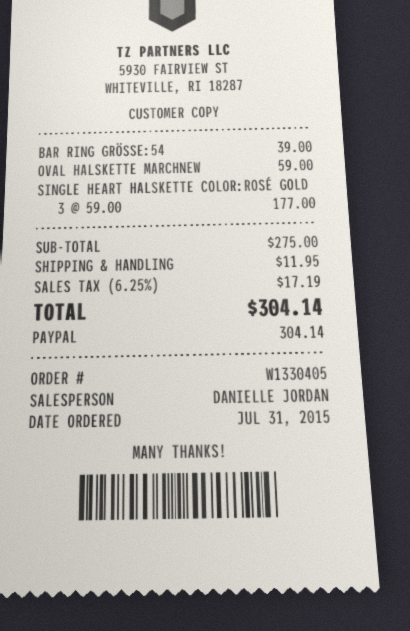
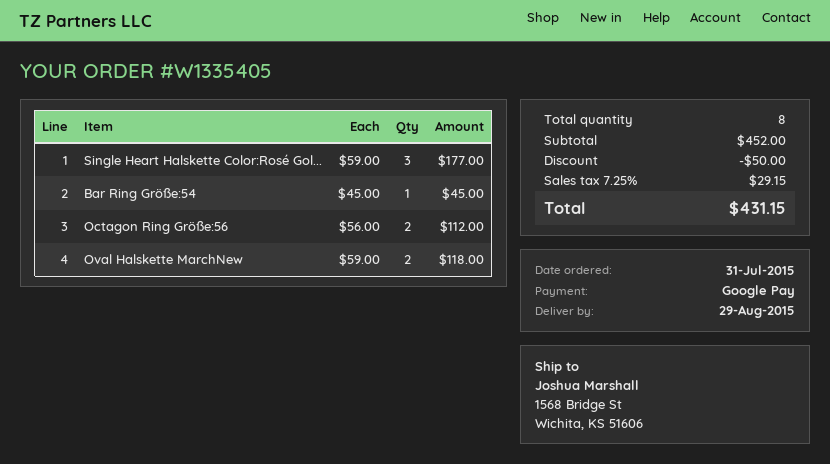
order number: W1330405 -> W1335405
payment method: PayPal -> Google Pay
BAR RING GRÖSSE:54: 1 x 39.00 = 39.00 -> 1 x 45.00 = 45.00
OVAL HALSKETTE MARCHNEW: 1 x 59.00 = 59.00 -> 2 x 59.00 = 118.00
Octagon Ring Größe:56: none -> 2 x 56.00 = 112.00
subtotal: 275.00 -> 452.00
discount: none -> 50.00
shipping: 11.95 -> none
tax: 6.25% = 17.19 -> 7.25% = 29.15
total: 304.14 -> 431.15

